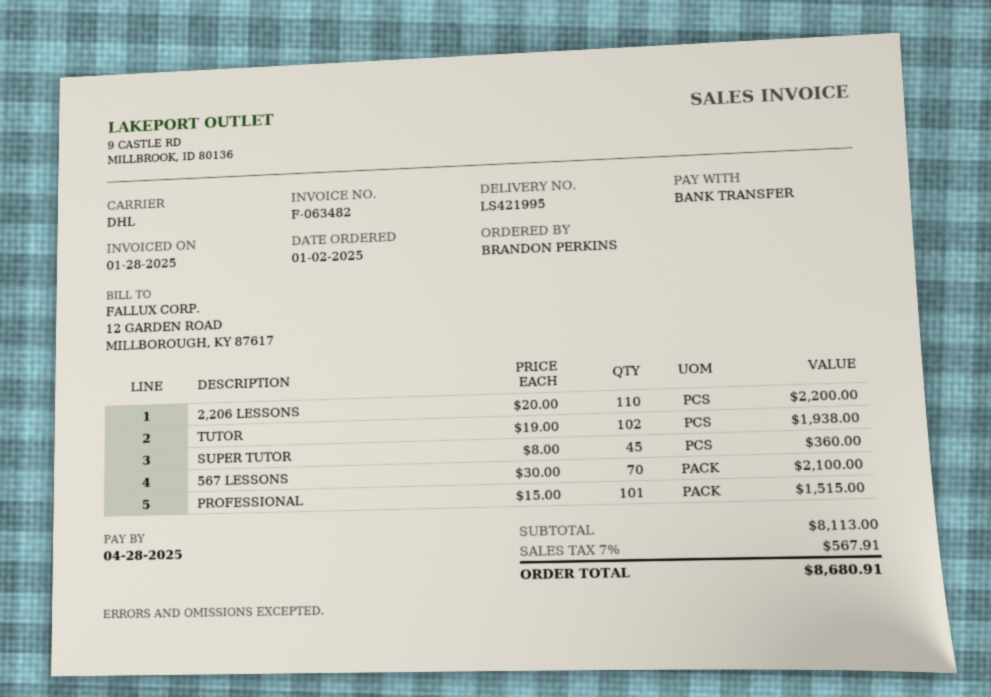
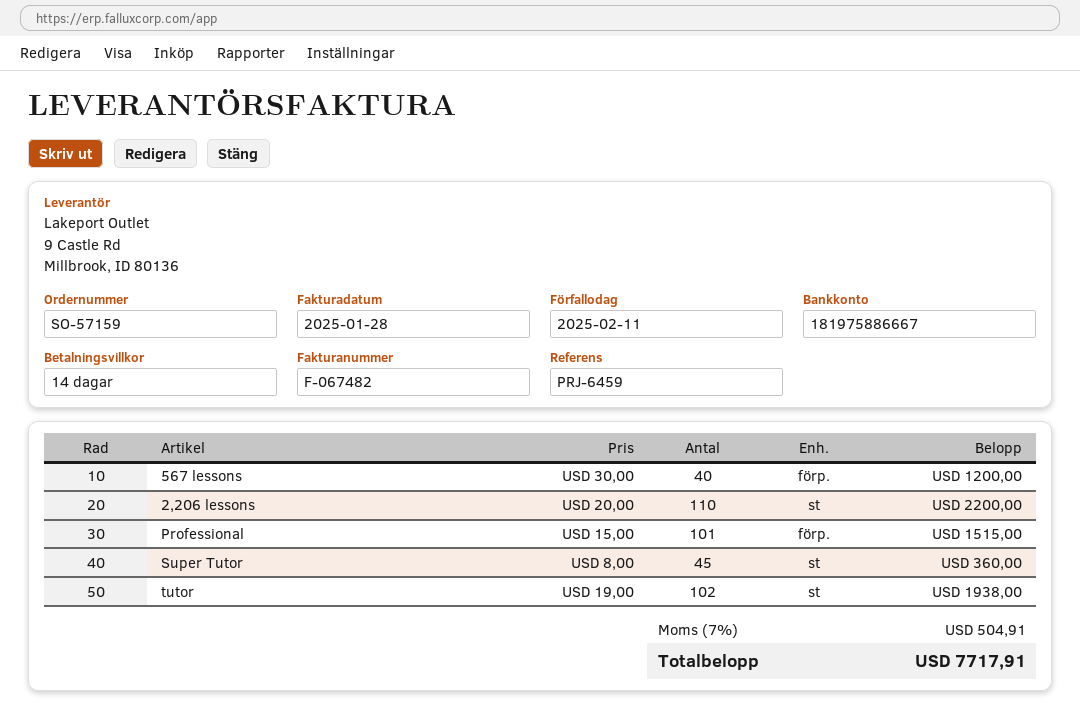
invoice number: F-063482 -> F-067482
due date: 2025-04-28 -> 2025-02-11
567 LESSONS: 70 x 30.00 = 2100.00 -> 40 x 30.00 = 1200.00
tax: 7% = 567.91 -> 7% = 504.91
total: 8680.91 -> 7717.91

